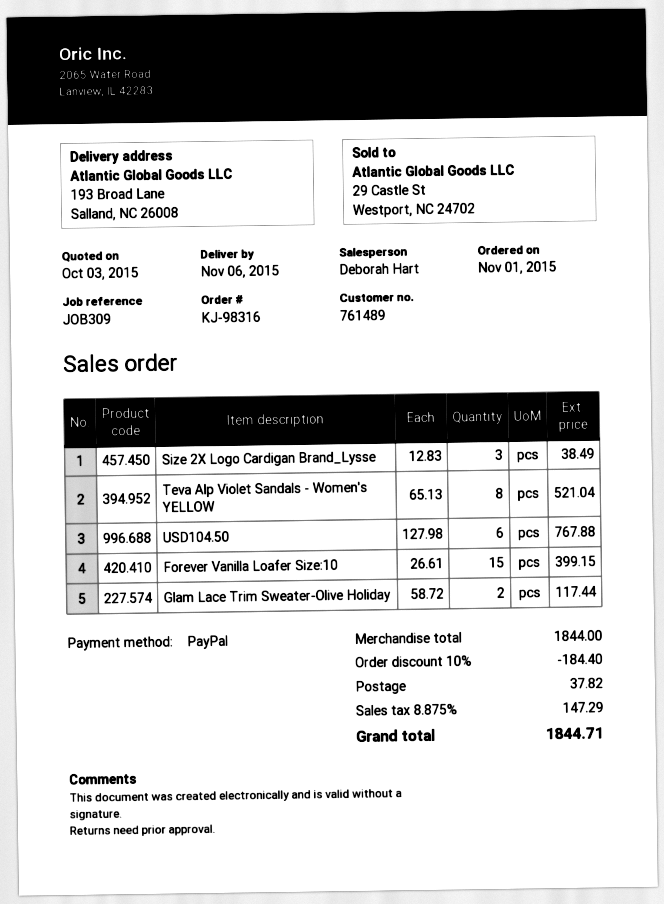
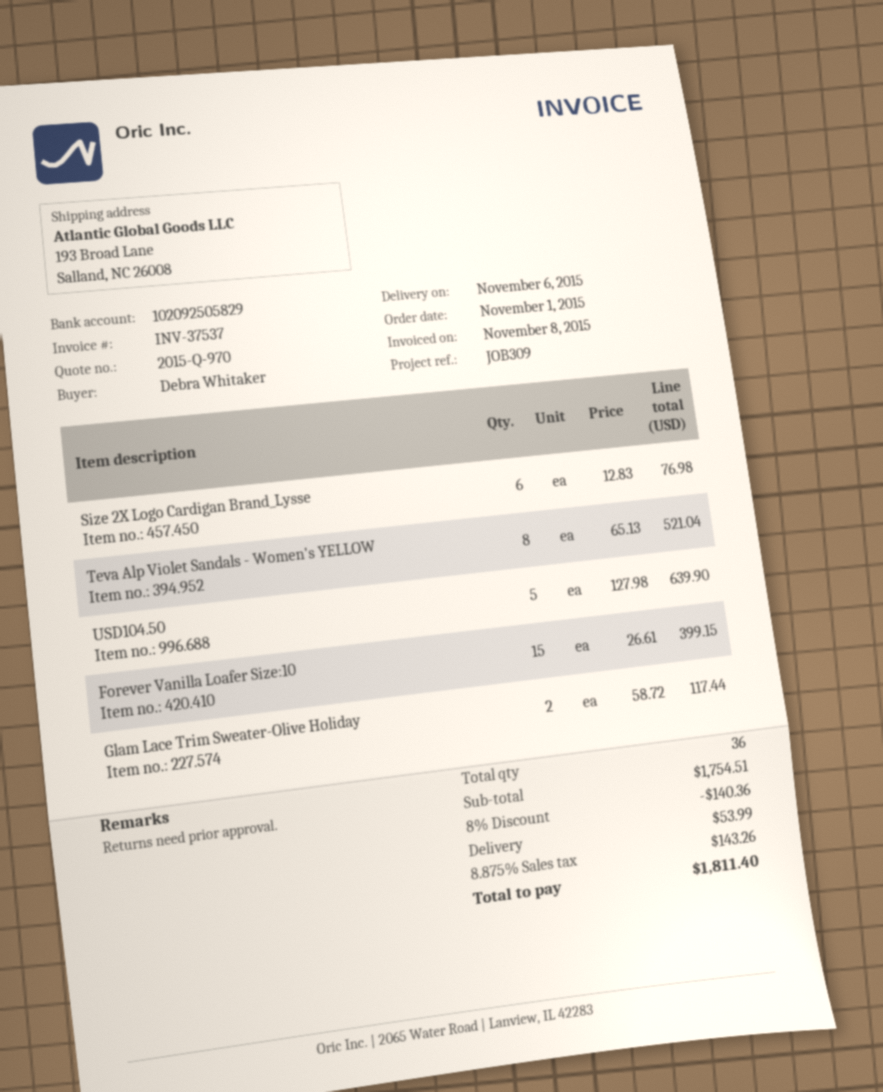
Size 2X Logo Cardigan Brand_Lysse: 3 x 12.83 = 38.49 -> 6 x 12.83 = 76.98
USD104.50: 6 x 127.98 = 767.88 -> 5 x 127.98 = 639.90
subtotal: 1844.00 -> 1754.51
discount: 10% = 184.40 -> 8% = 140.36
shipping: 37.82 -> 53.99
tax: 8.875% = 147.29 -> 8.875% = 143.26
total: 1844.71 -> 1811.40

